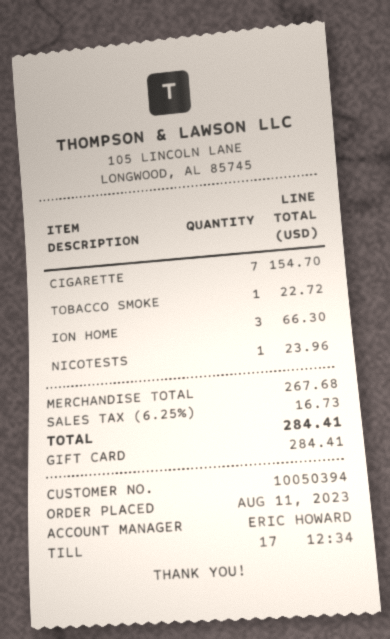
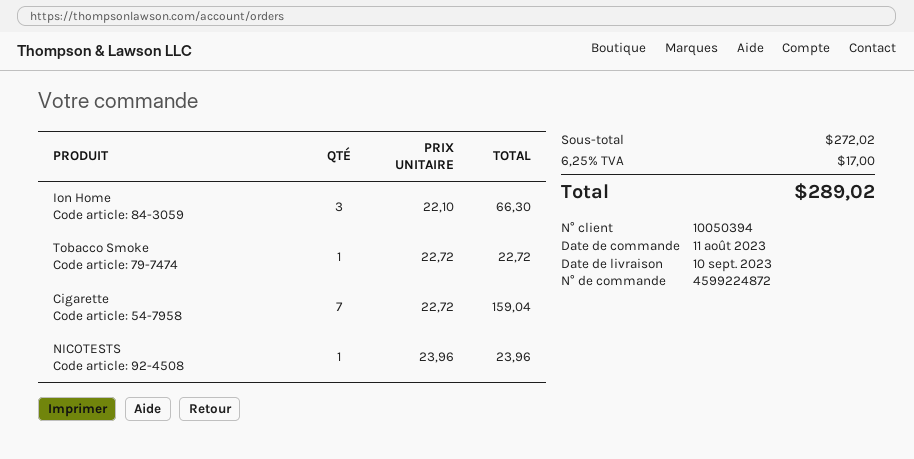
CIGARETTE: 7 for 154.70 -> 7 for 159.04
subtotal: 267.68 -> 272.02
tax: 6.25% = 16.73 -> 6.25% = 17.00
total: 284.41 -> 289.02

